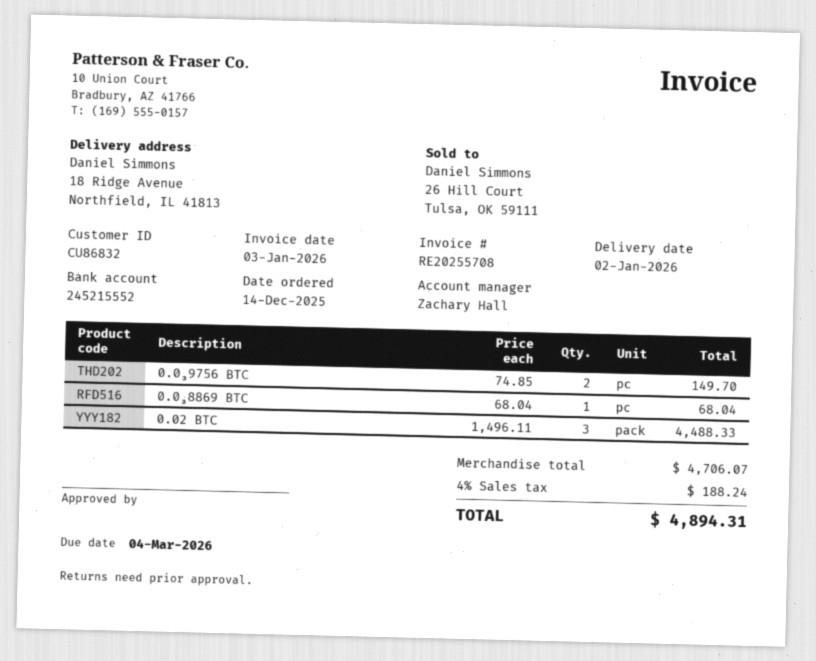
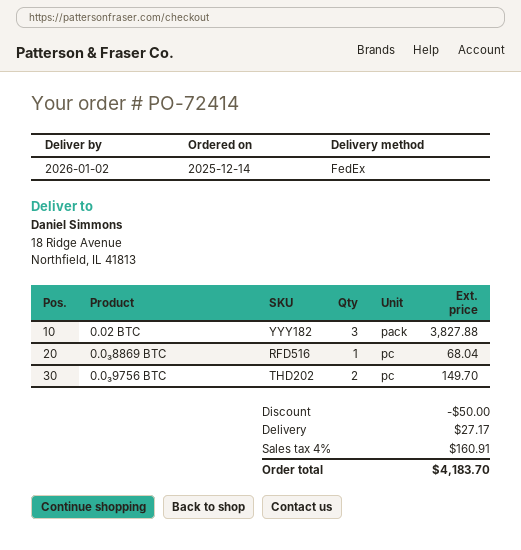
0.02 BTC: 3 for 4488.33 -> 3 for 3827.88
discount: none -> 50.00
shipping: none -> 27.17
tax: 4% = 188.24 -> 4% = 160.91
total: 4894.31 -> 4183.70

